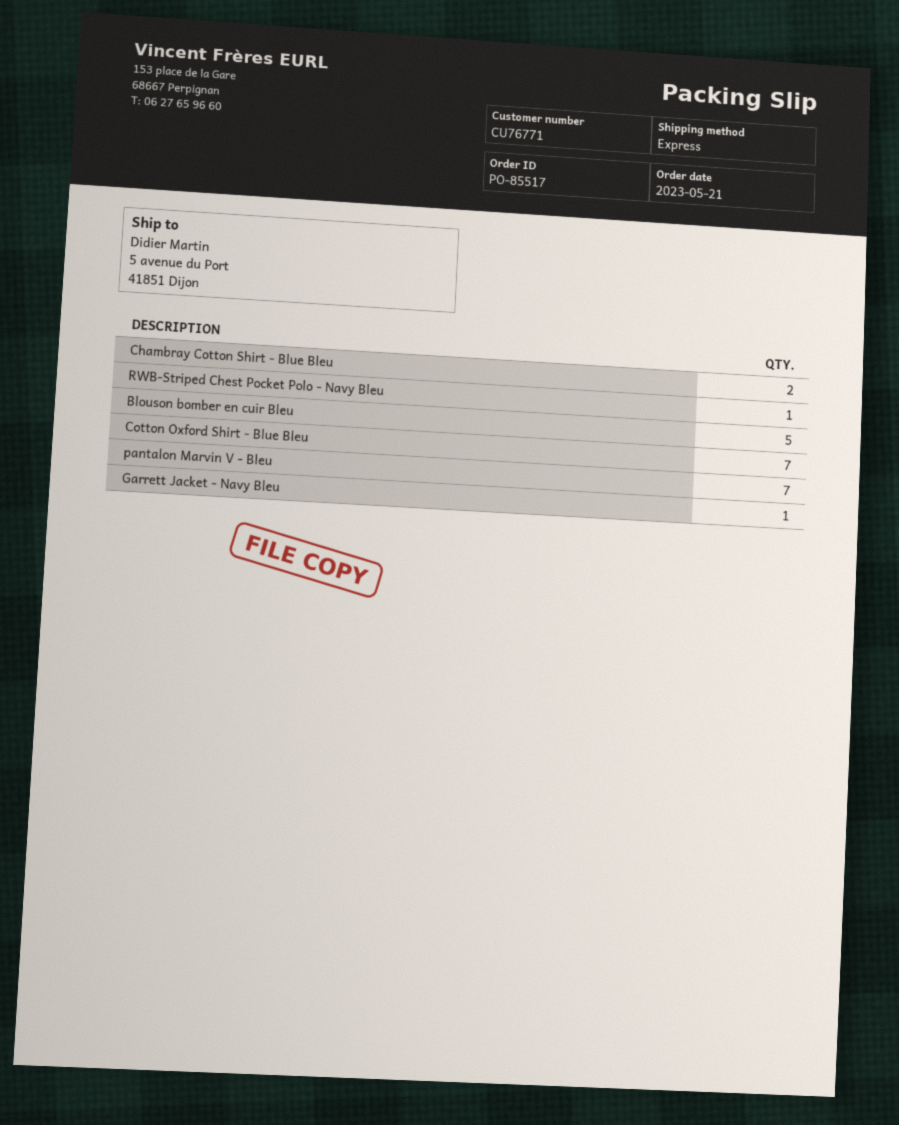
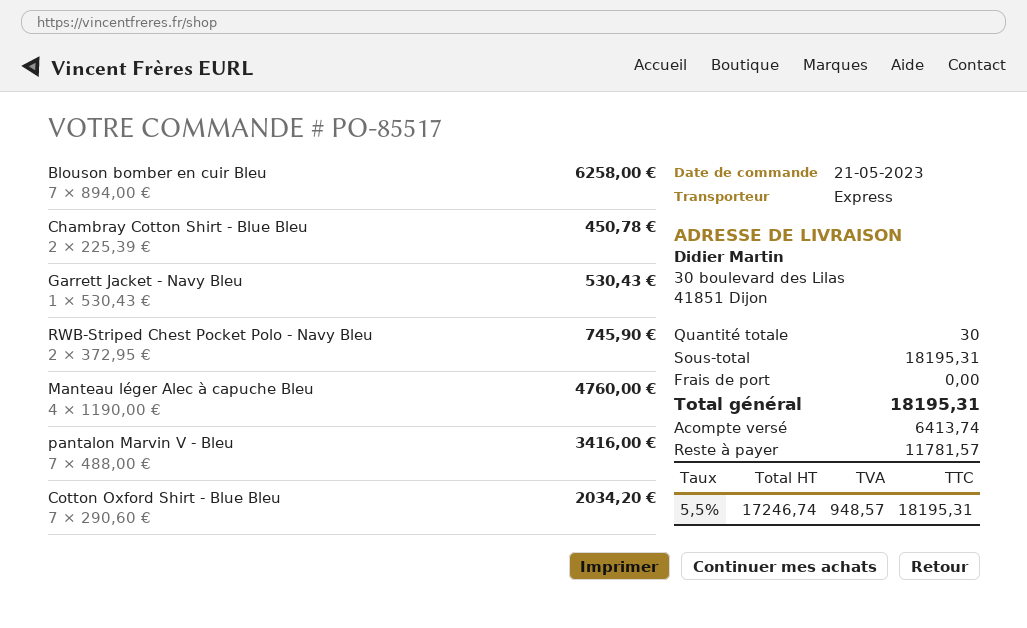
ship to: 5 avenue du Port, 41851 Dijon -> 30 boulevard des Lilas, 41851 Dijon
RWB-Striped Chest Pocket Polo - Navy Bleu: 1 -> 2
Blouson bomber en cuir Bleu: 5 -> 7
Manteau léger Alec à capuche Bleu: none -> 4

